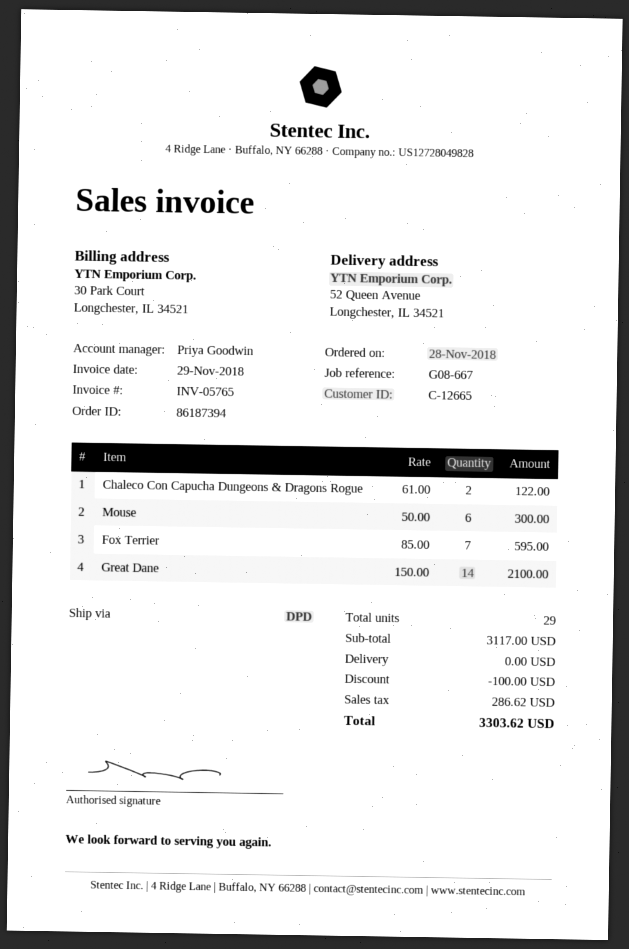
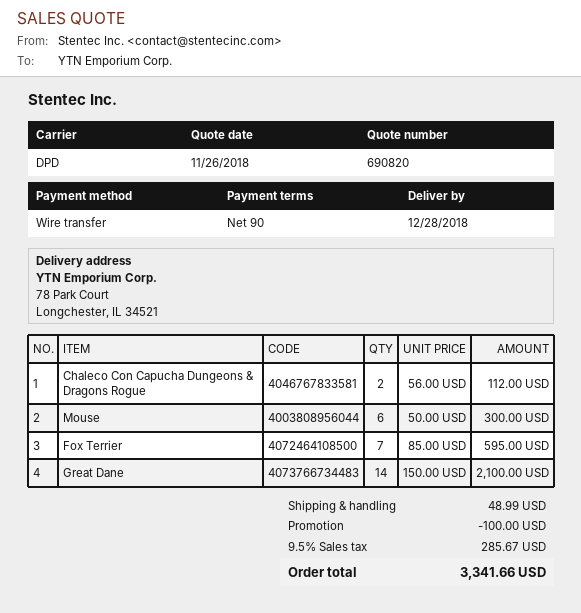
ship to: 52 Queen Avenue, Longchester, IL 34521 -> 78 Park Court, Longchester, IL 34521
Chaleco Con Capucha Dungeons & Dragons Rogue: 2 x 61.00 = 122.00 -> 2 x 56.00 = 112.00
shipping: 0.00 -> 48.99
tax: 286.62 -> 285.67
total: 3303.62 -> 3341.66

